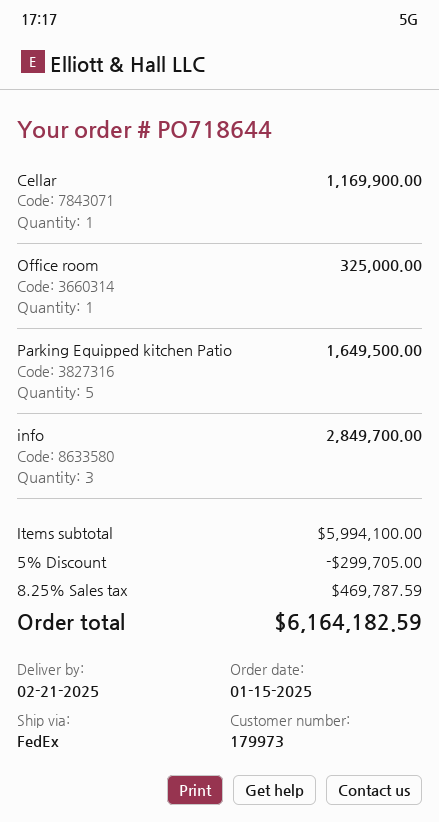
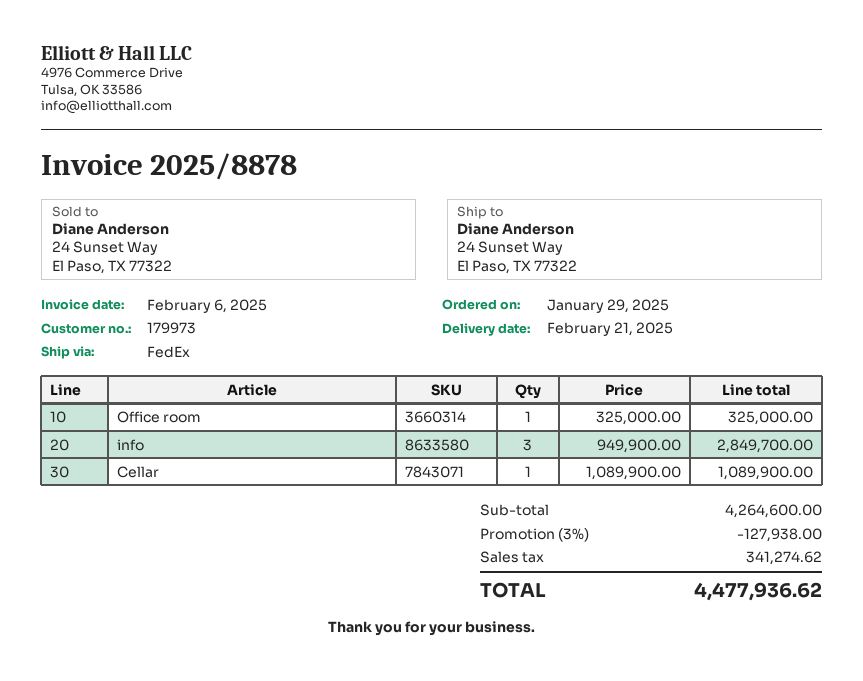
order date: 2025-01-15 -> 2025-01-29
Cellar: 1 for 1169900.00 -> 1 for 1089900.00
Parking Equipped kitchen Patio: 5 for 1649500.00 -> none
subtotal: 5994100.00 -> 4264600.00
discount: 5% = 299705.00 -> 3% = 127938.00
tax: 469787.59 -> 341274.62
total: 6164182.59 -> 4477936.62

